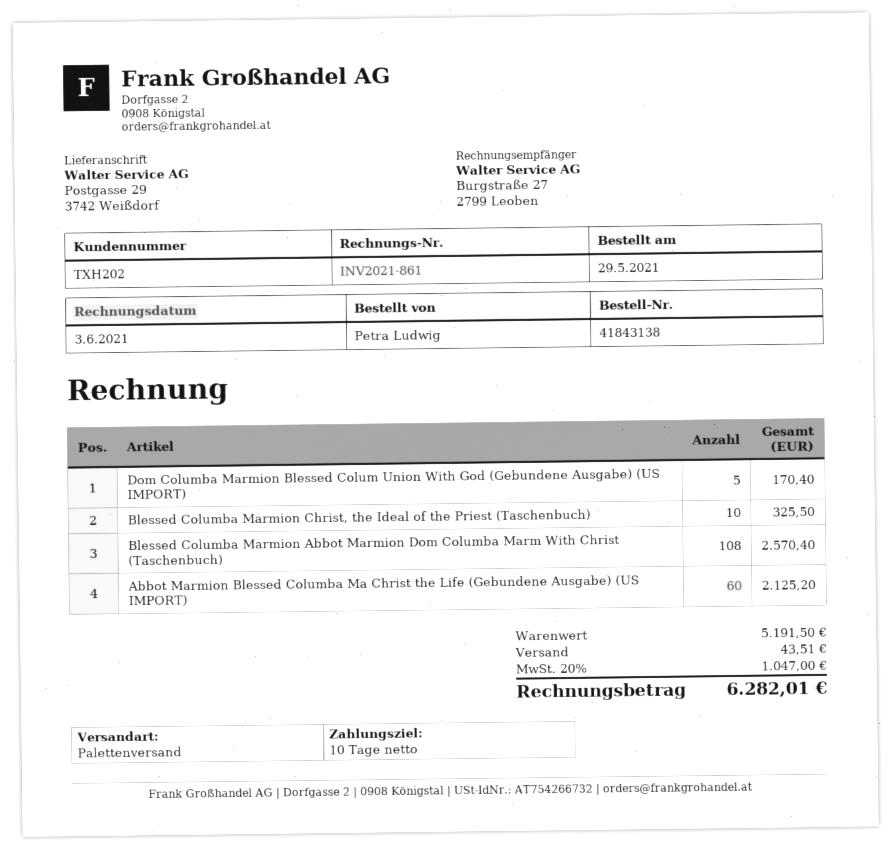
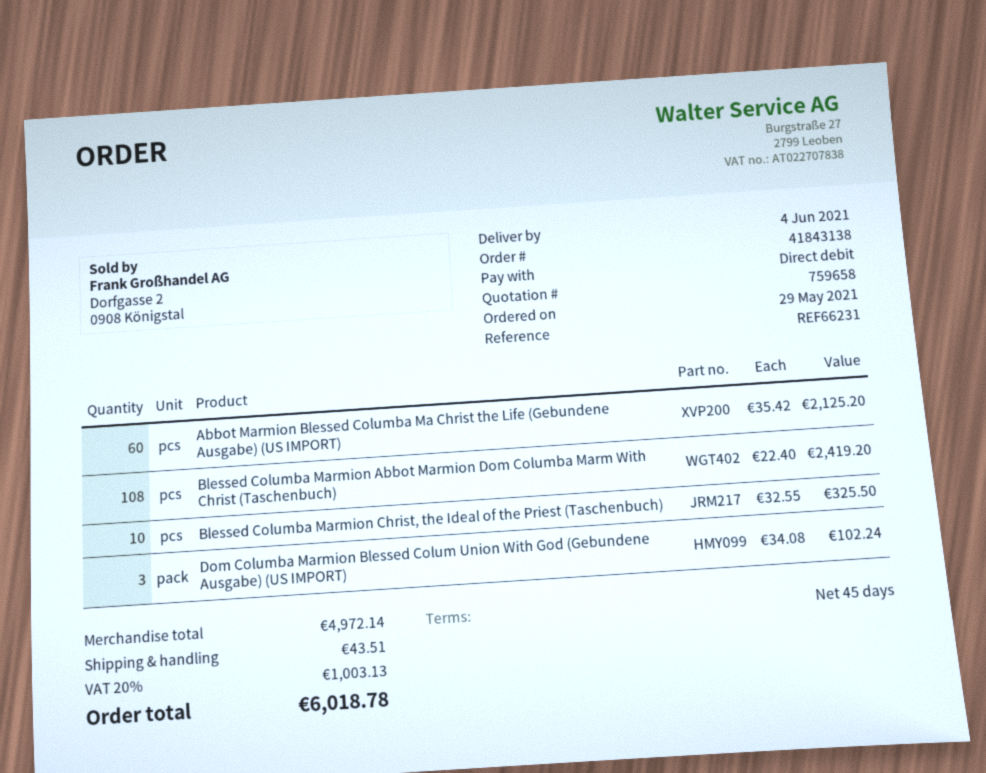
payment terms: 10 days -> 45 days
Dom Columba Marmion Blessed Colum Union With God (Gebundene Ausgabe) (US IMPORT): 5 for 170.40 -> 3 for 102.24
Blessed Columba Marmion Abbot Marmion Dom Columba Marm With Christ (Taschenbuch): 108 for 2570.40 -> 108 for 2419.20
subtotal: 5191.50 -> 4972.14
tax: 20% = 1047.00 -> 20% = 1003.13
total: 6282.01 -> 6018.78

